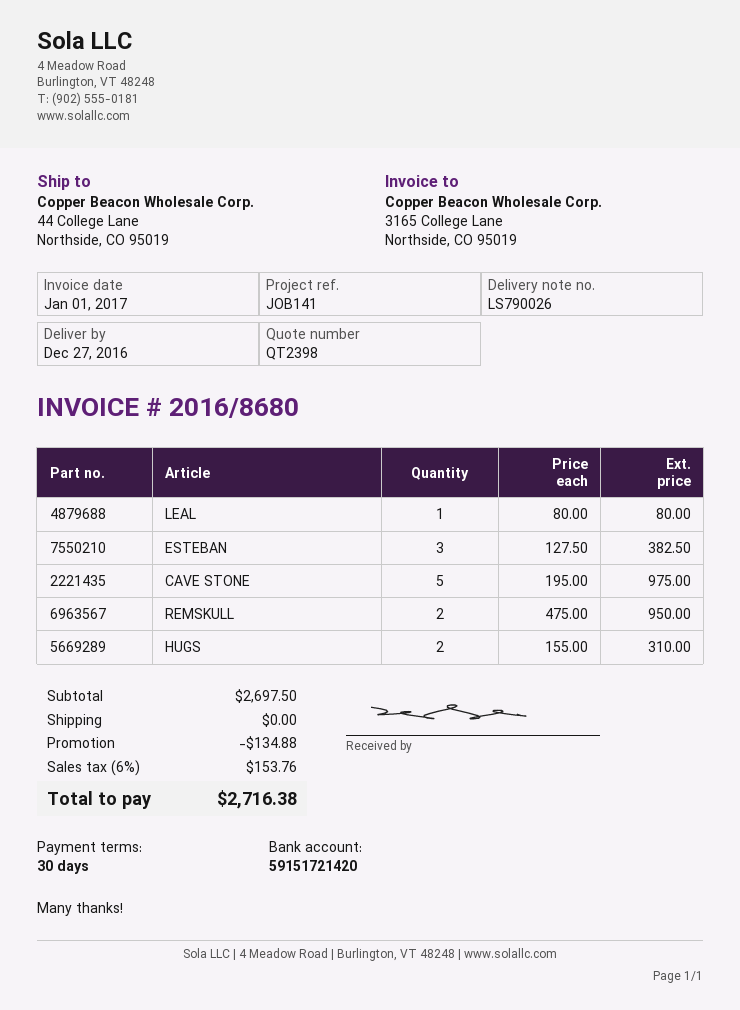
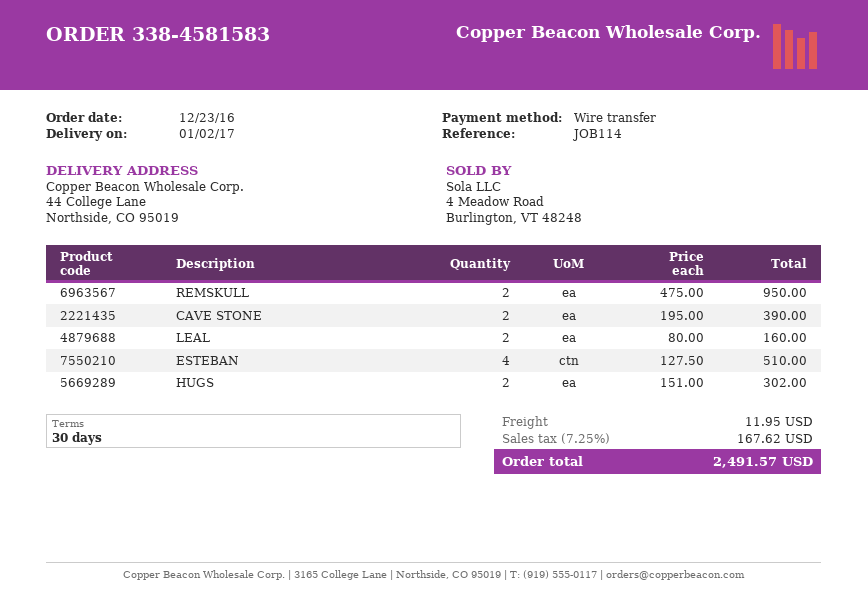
delivery date: 2016-12-27 -> 2017-01-02
reference: JOB141 -> JOB114
LEAL: 1 x 80.00 = 80.00 -> 2 x 80.00 = 160.00
ESTEBAN: 3 x 127.50 = 382.50 -> 4 x 127.50 = 510.00
CAVE STONE: 5 x 195.00 = 975.00 -> 2 x 195.00 = 390.00
HUGS: 2 x 155.00 = 310.00 -> 2 x 151.00 = 302.00
discount: 134.88 -> none
shipping: 0.00 -> 11.95
tax: 6% = 153.76 -> 7.25% = 167.62
total: 2716.38 -> 2491.57

